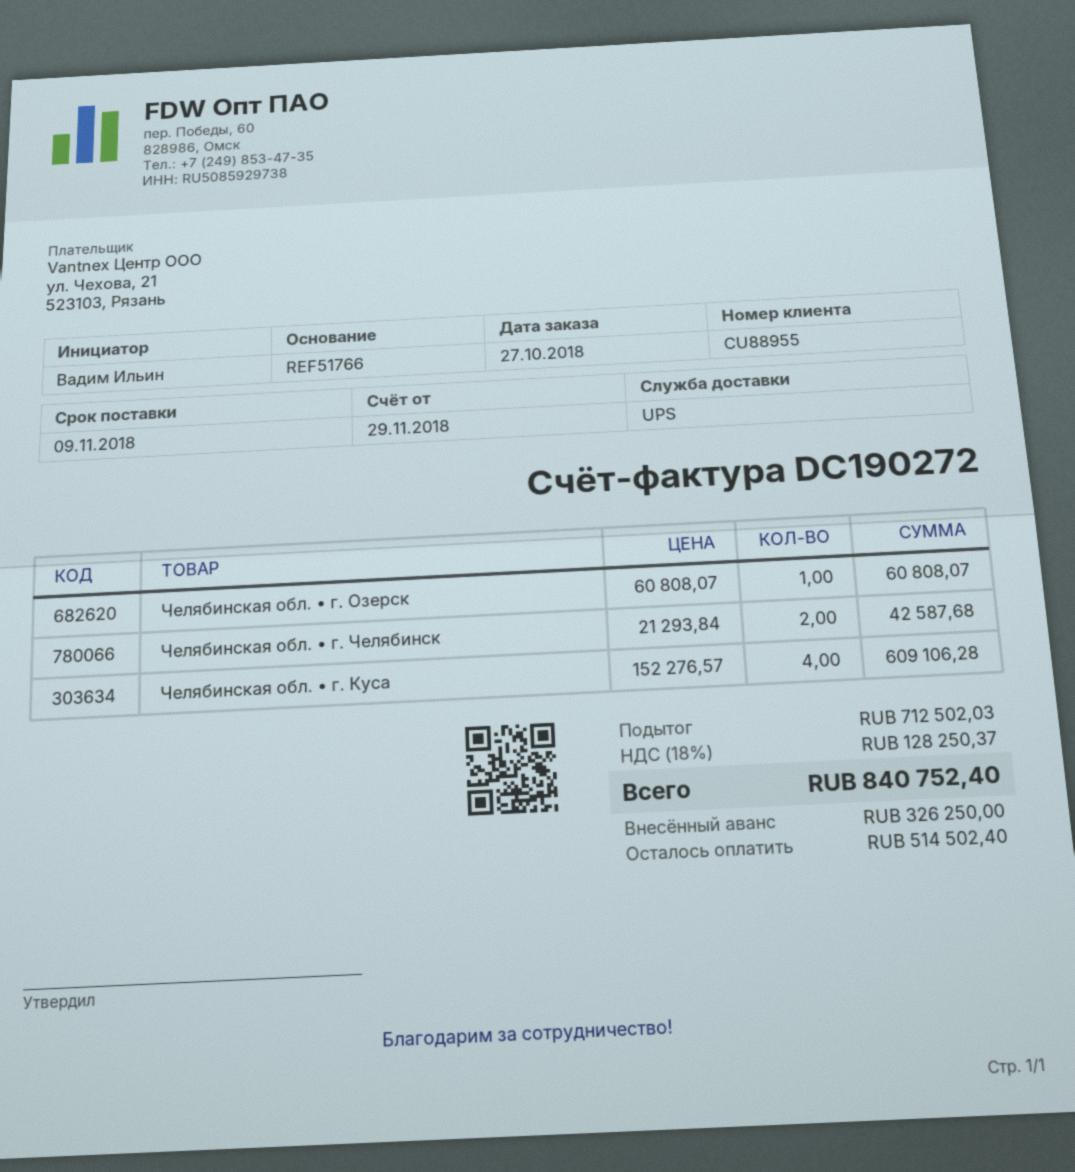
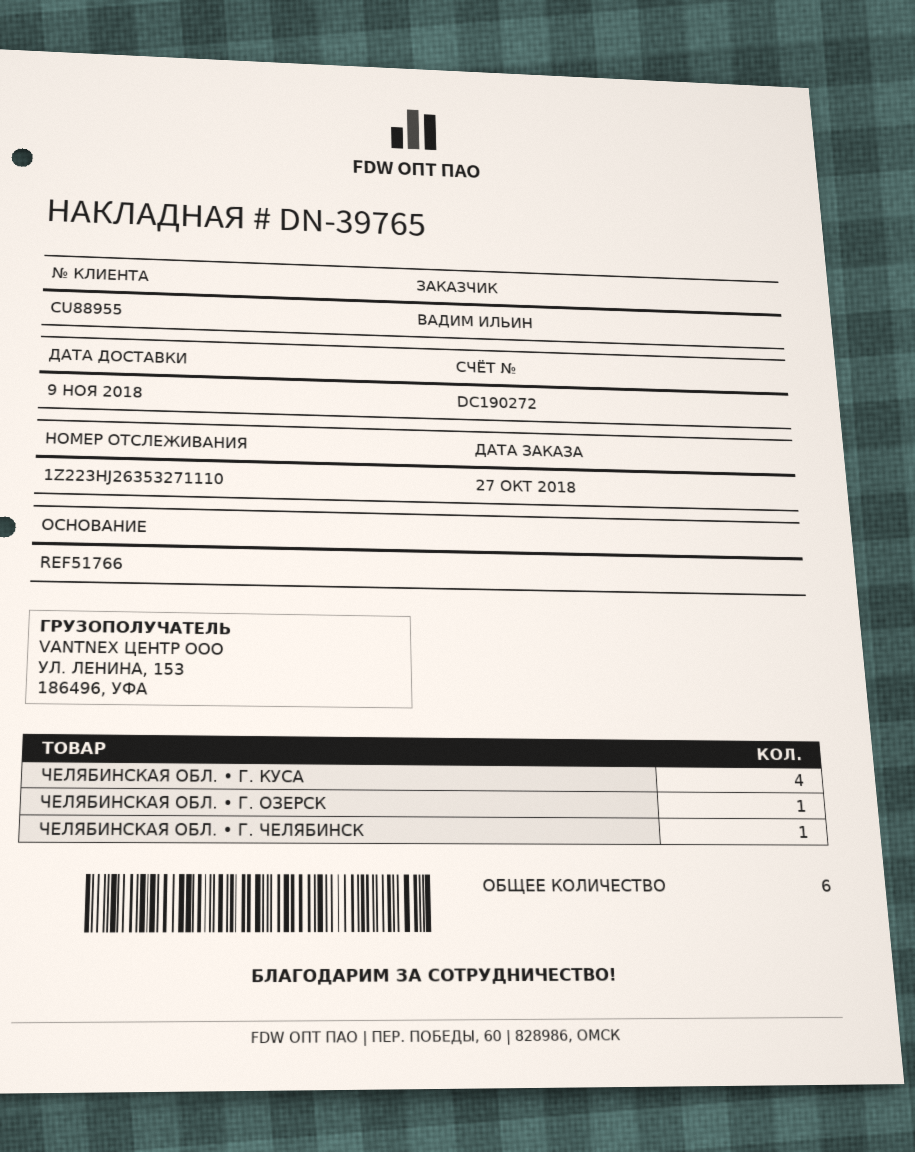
Челябинская обл. • г. Челябинск: 2 -> 1

